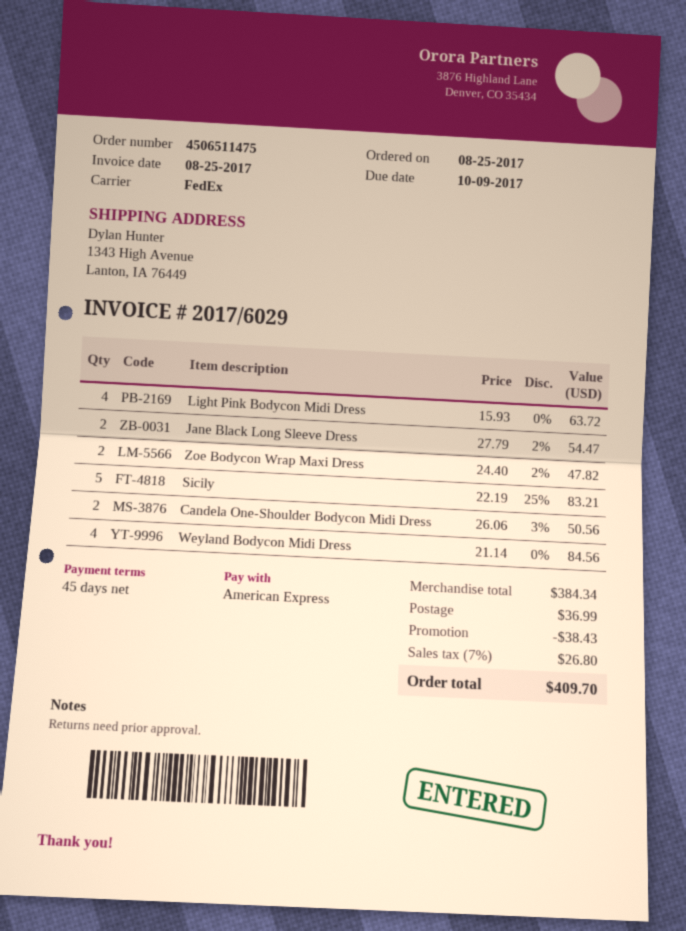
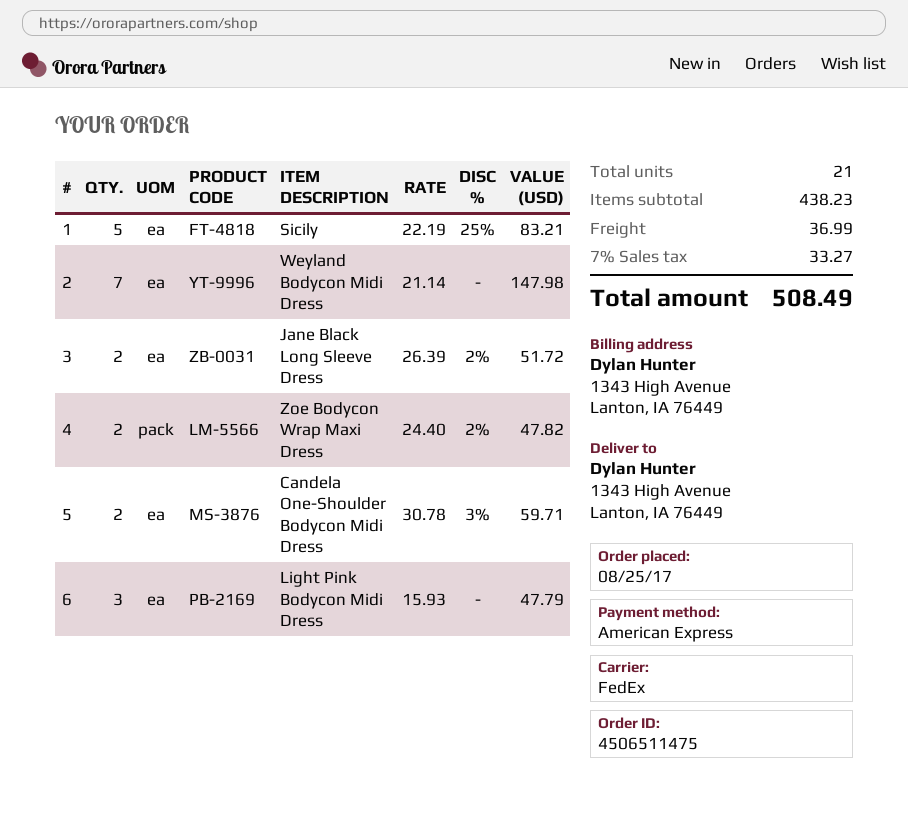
Light Pink Bodycon Midi Dress: 4 x 15.93 = 63.72 -> 3 x 15.93 = 47.79
Jane Black Long Sleeve Dress: 2 x 27.79 - 2% = 54.47 -> 2 x 26.39 - 2% = 51.72
Candela One-Shoulder Bodycon Midi Dress: 2 x 26.06 - 3% = 50.56 -> 2 x 30.78 - 3% = 59.71
Weyland Bodycon Midi Dress: 4 x 21.14 = 84.56 -> 7 x 21.14 = 147.98
subtotal: 384.34 -> 438.23
discount: 38.43 -> none
tax: 7% = 26.80 -> 7% = 33.27
total: 409.70 -> 508.49

